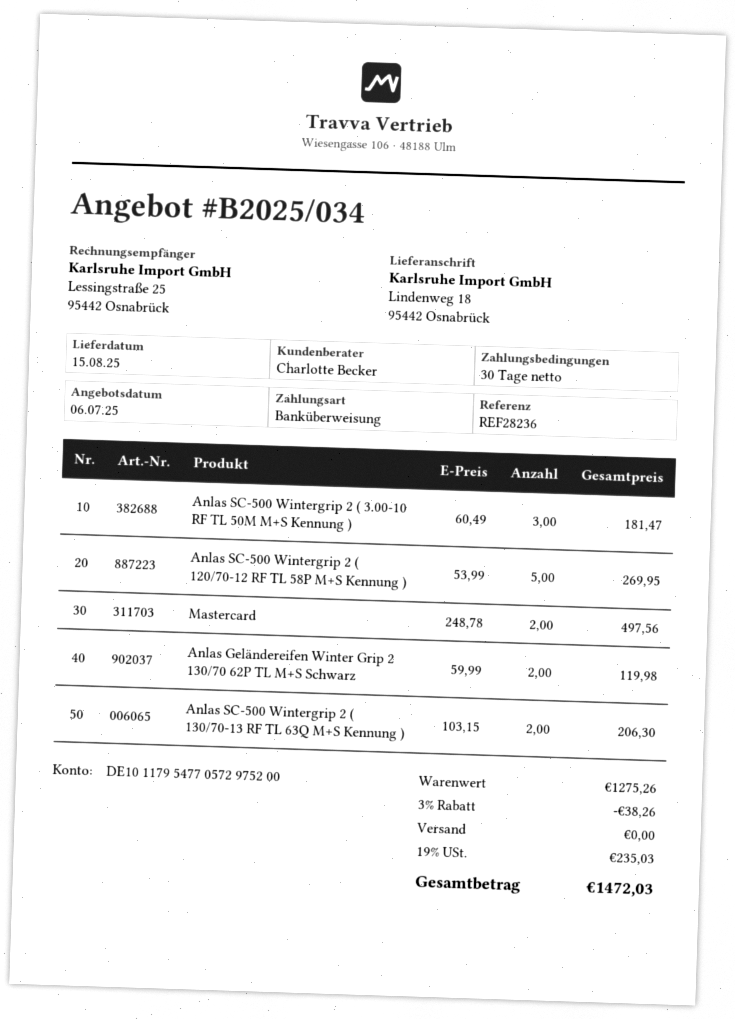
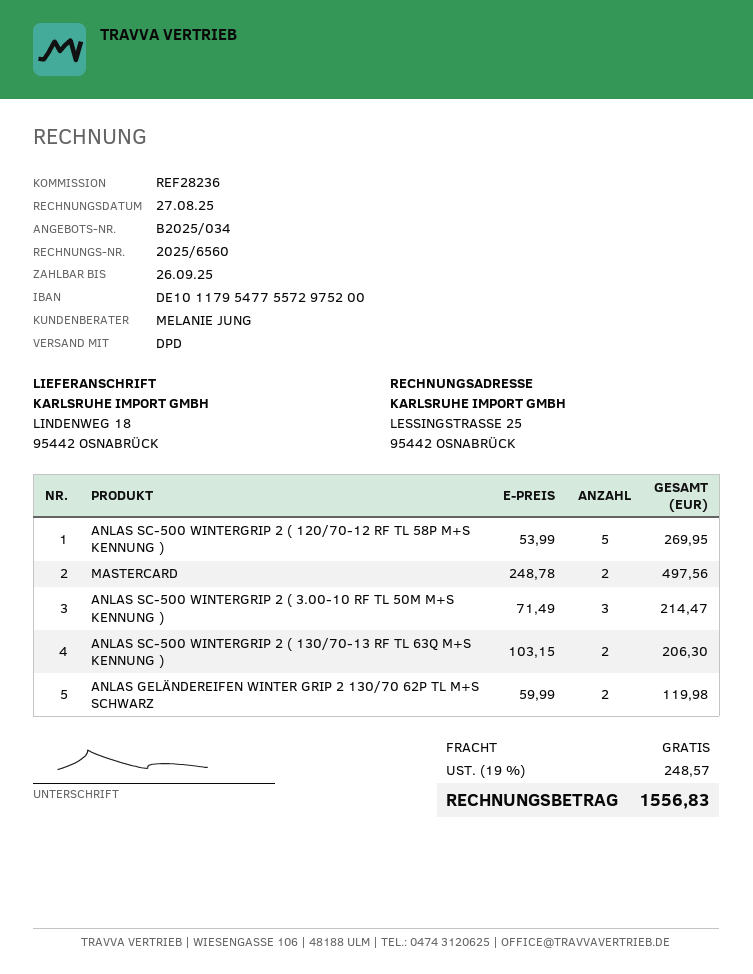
sales rep: Charlotte Becker -> MELANIE JUNG
bank account: DE10117954770572975200 -> DE10117954775572975200
Anlas SC-500 Wintergrip 2 ( 3.00-10 RF TL 50M M+S Kennung ): 3 x 60.49 = 181.47 -> 3 x 71.49 = 214.47
discount: 3% = 38.26 -> none
tax: 19% = 235.03 -> 19% = 248.57
total: 1472.03 -> 1556.83

